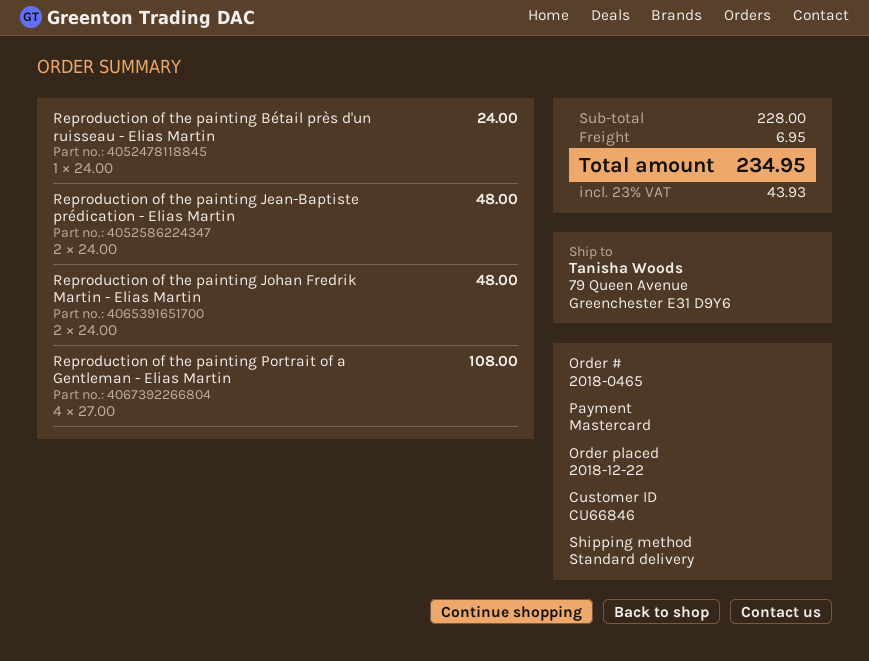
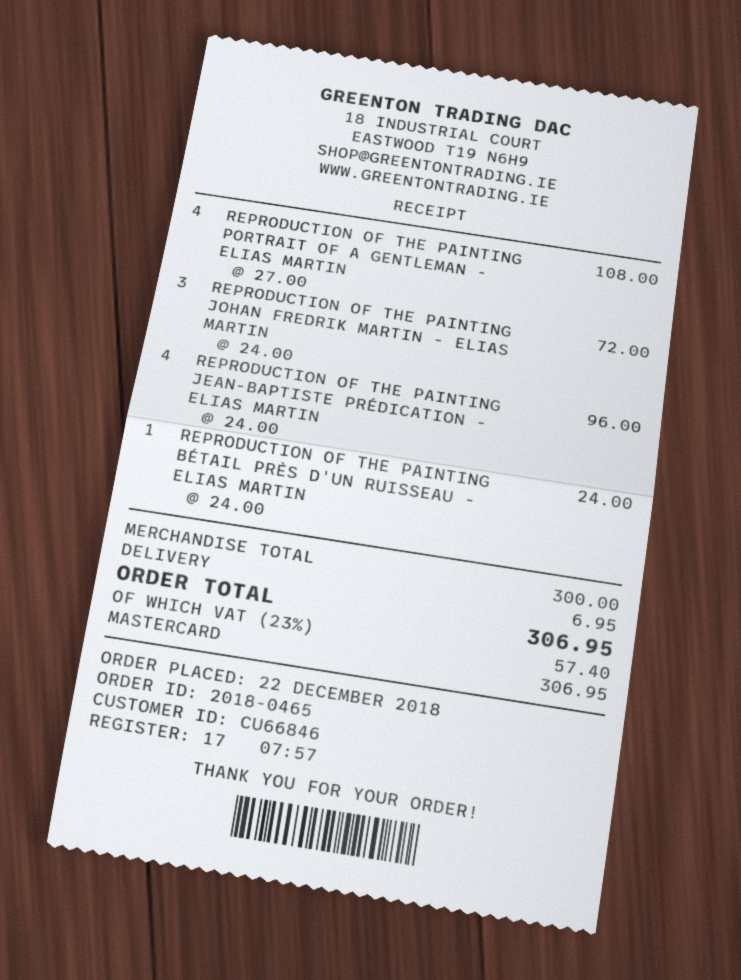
Reproduction of the painting Jean-Baptiste prédication - Elias Martin: 2 x 24.00 = 48.00 -> 4 x 24.00 = 96.00
Reproduction of the painting Johan Fredrik Martin - Elias Martin: 2 x 24.00 = 48.00 -> 3 x 24.00 = 72.00
subtotal: 228.00 -> 300.00
tax: 23% = 43.93 -> 23% = 57.40
total: 234.95 -> 306.95

